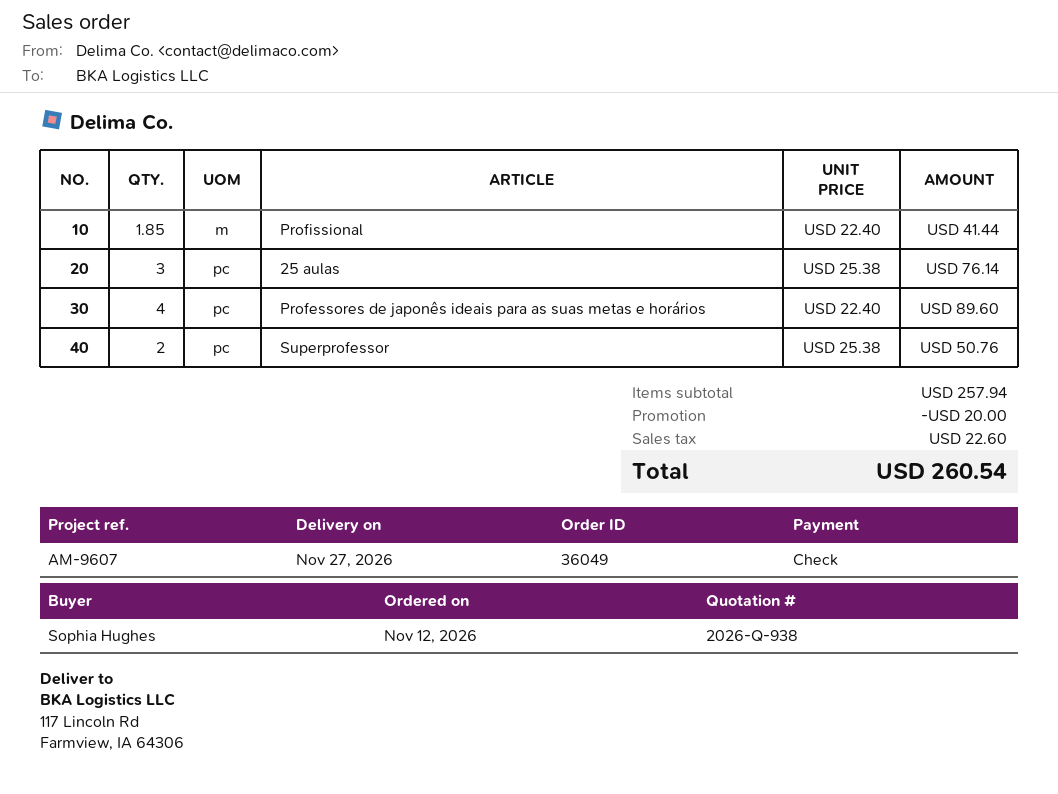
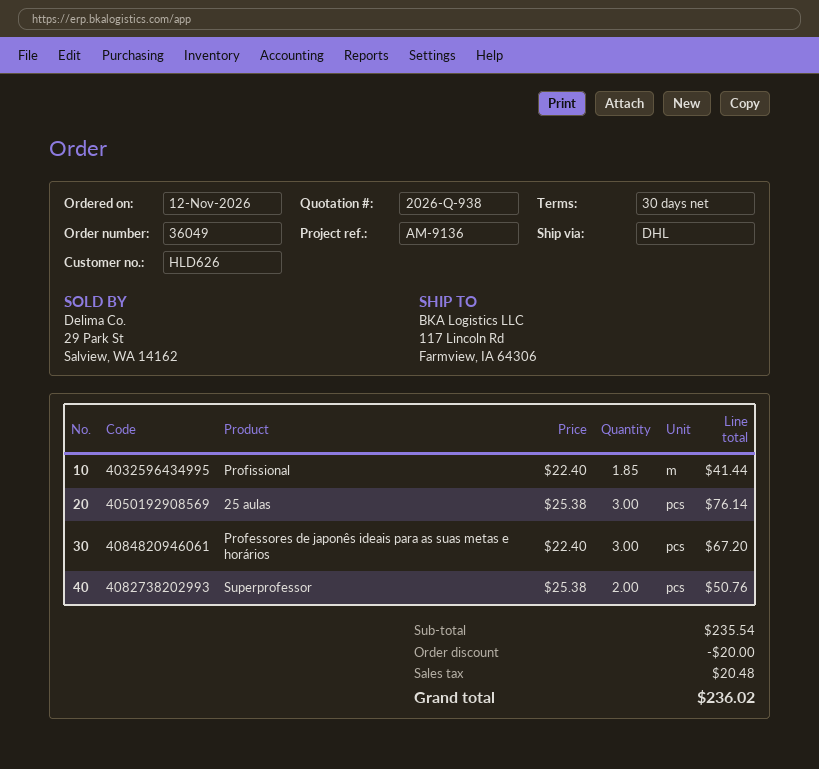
reference: AM-9607 -> AM-9136
Professores de japonês ideais para as suas metas e horários: 4 x 22.40 = 89.60 -> 3 x 22.40 = 67.20
subtotal: 257.94 -> 235.54
tax: 22.60 -> 20.48
total: 260.54 -> 236.02

